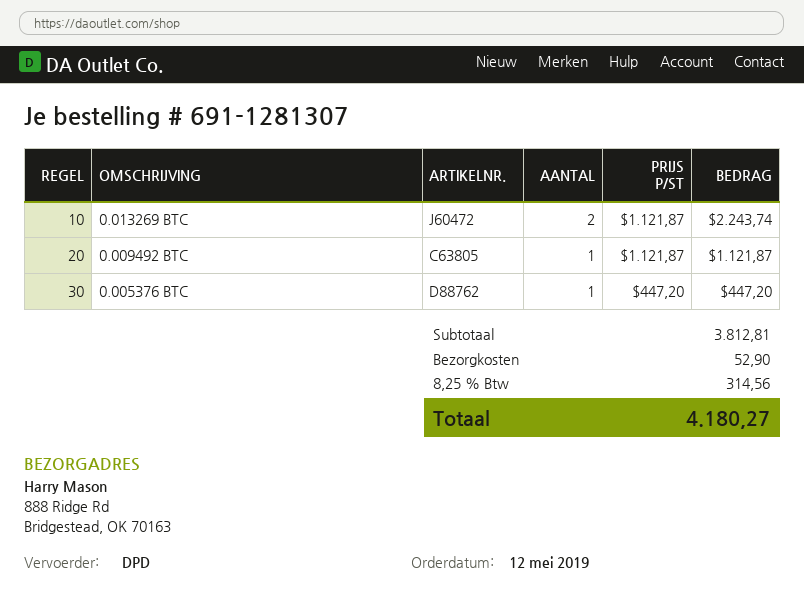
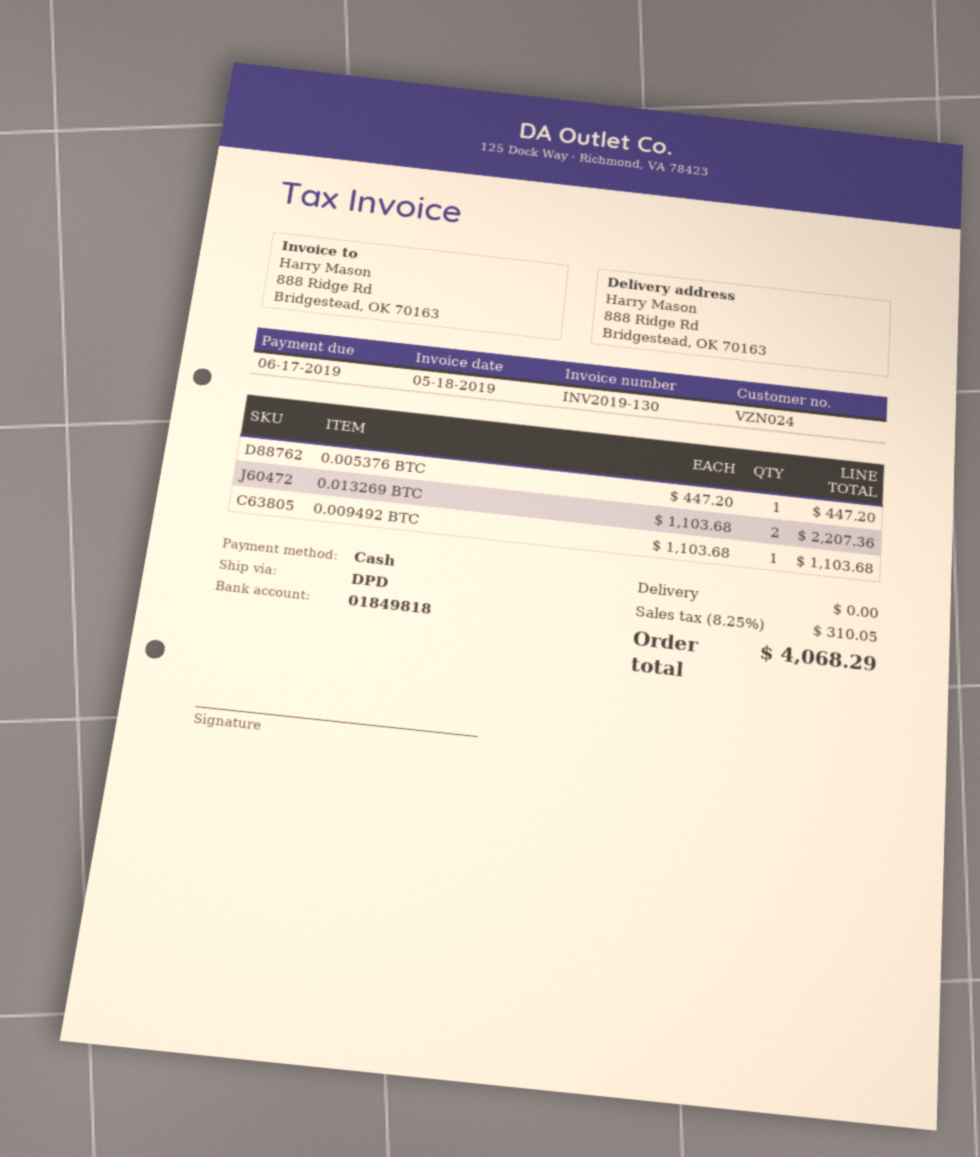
0.013269 BTC: 2 x 1121.87 = 2243.74 -> 2 x 1103.68 = 2207.36
0.009492 BTC: 1 x 1121.87 = 1121.87 -> 1 x 1103.68 = 1103.68
shipping: 52.90 -> 0.00
tax: 8.25% = 314.56 -> 8.25% = 310.05
total: 4180.27 -> 4068.29

